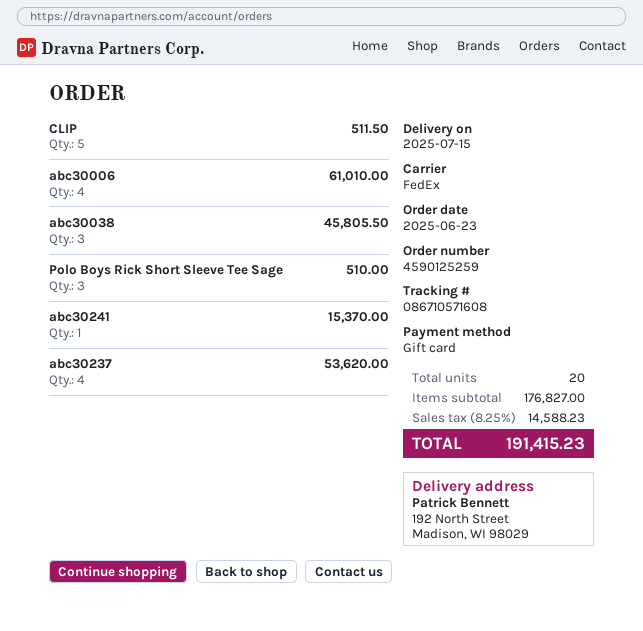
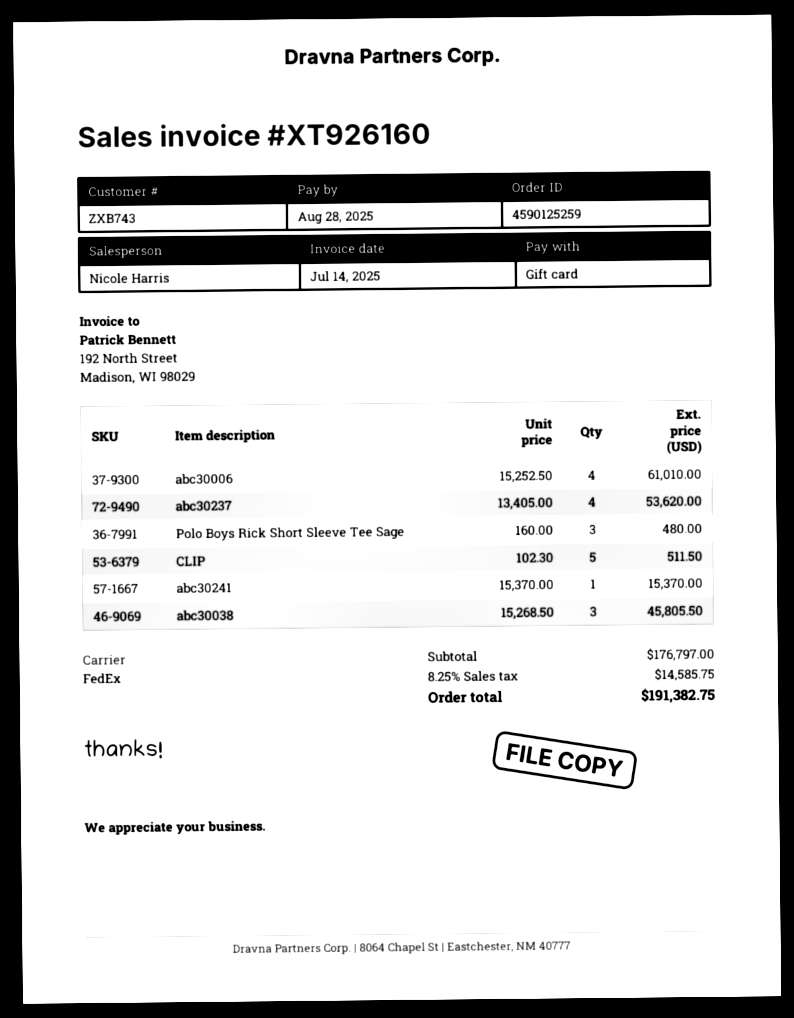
Polo Boys Rick Short Sleeve Tee Sage: 3 for 510.00 -> 3 for 480.00
subtotal: 176827.00 -> 176797.00
tax: 8.25% = 14588.23 -> 8.25% = 14585.75
total: 191415.23 -> 191382.75

